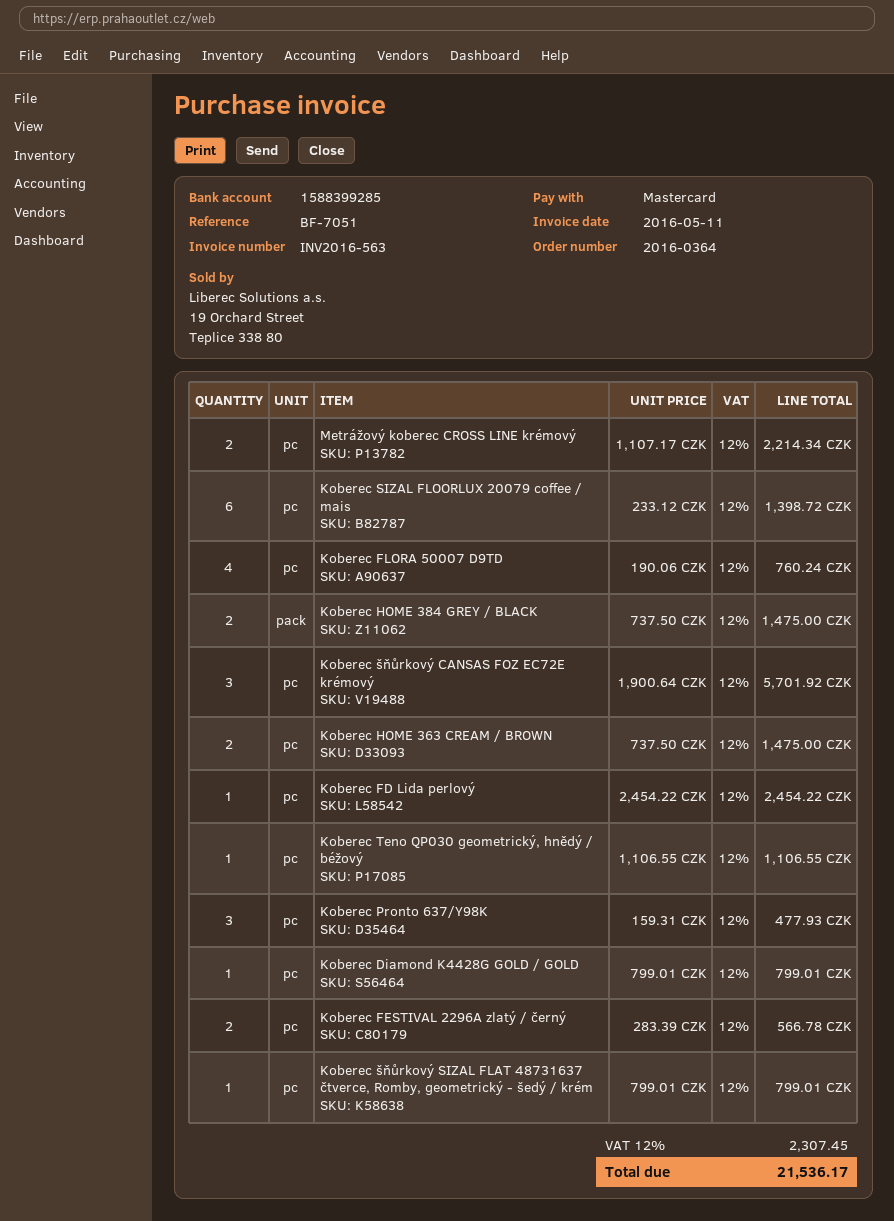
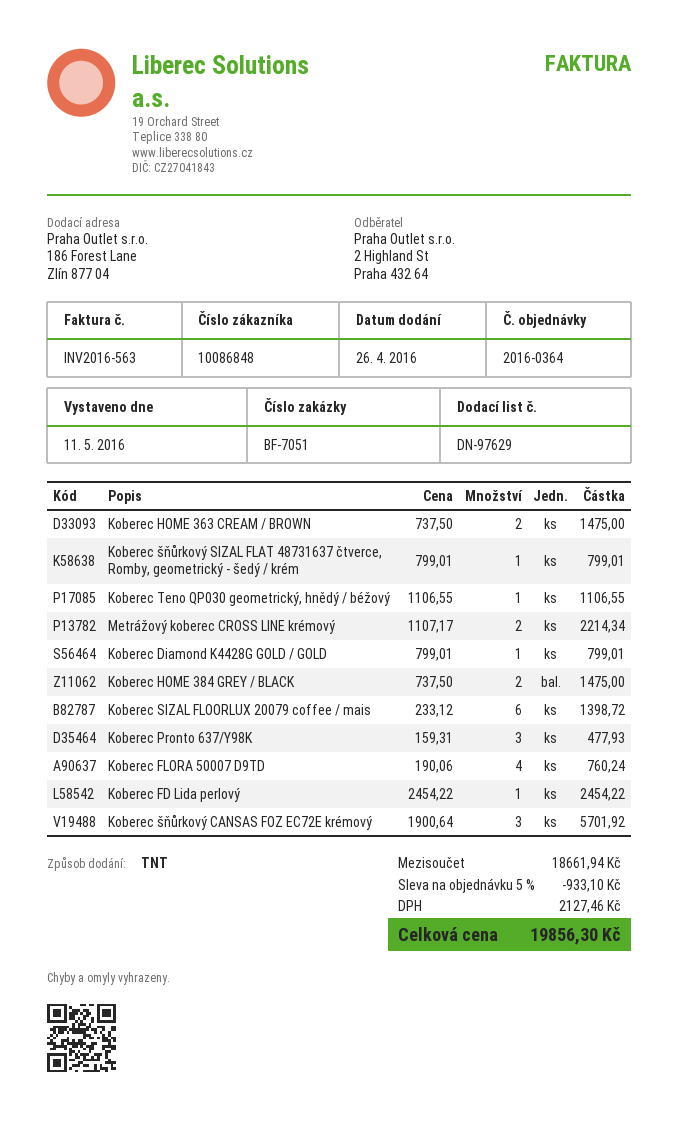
Koberec FESTIVAL 2296A zlatý / černý: 2 x 283.39 = 566.78 -> none
discount: none -> 5% = 933.10
tax: 2307.45 -> 2127.46
total: 21536.17 -> 19856.30

